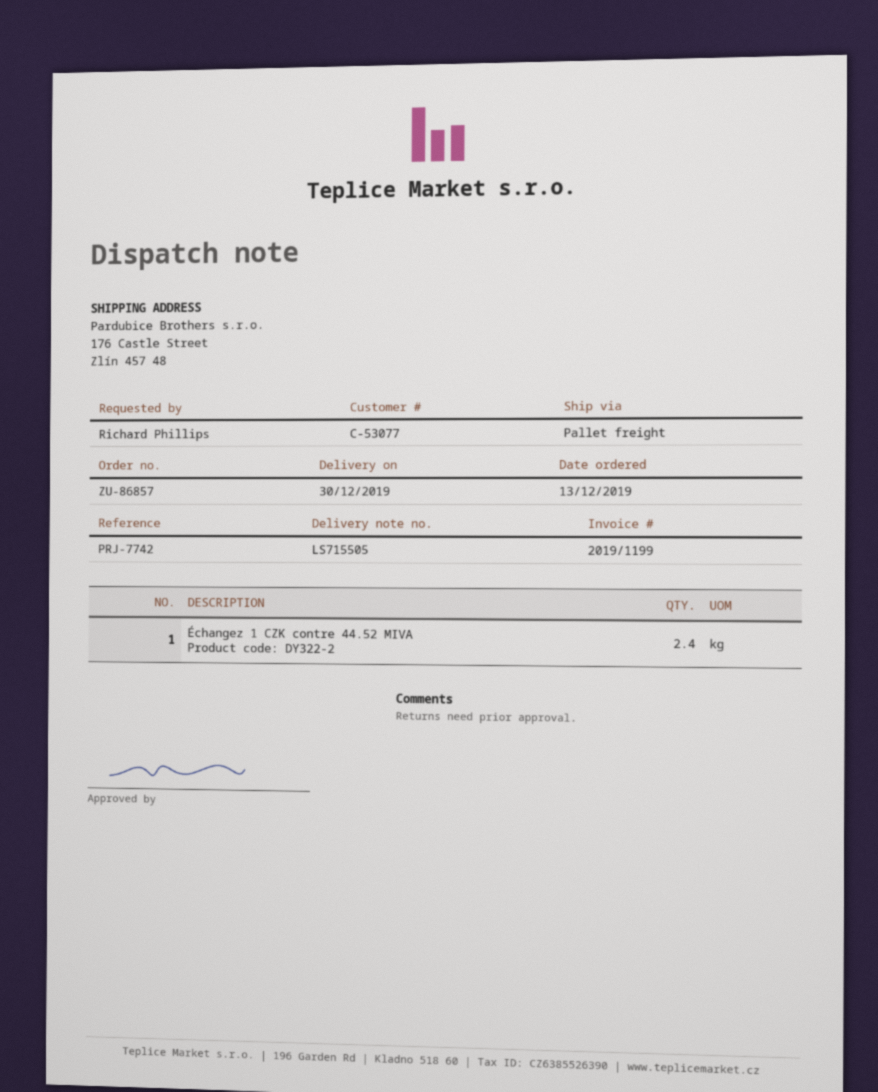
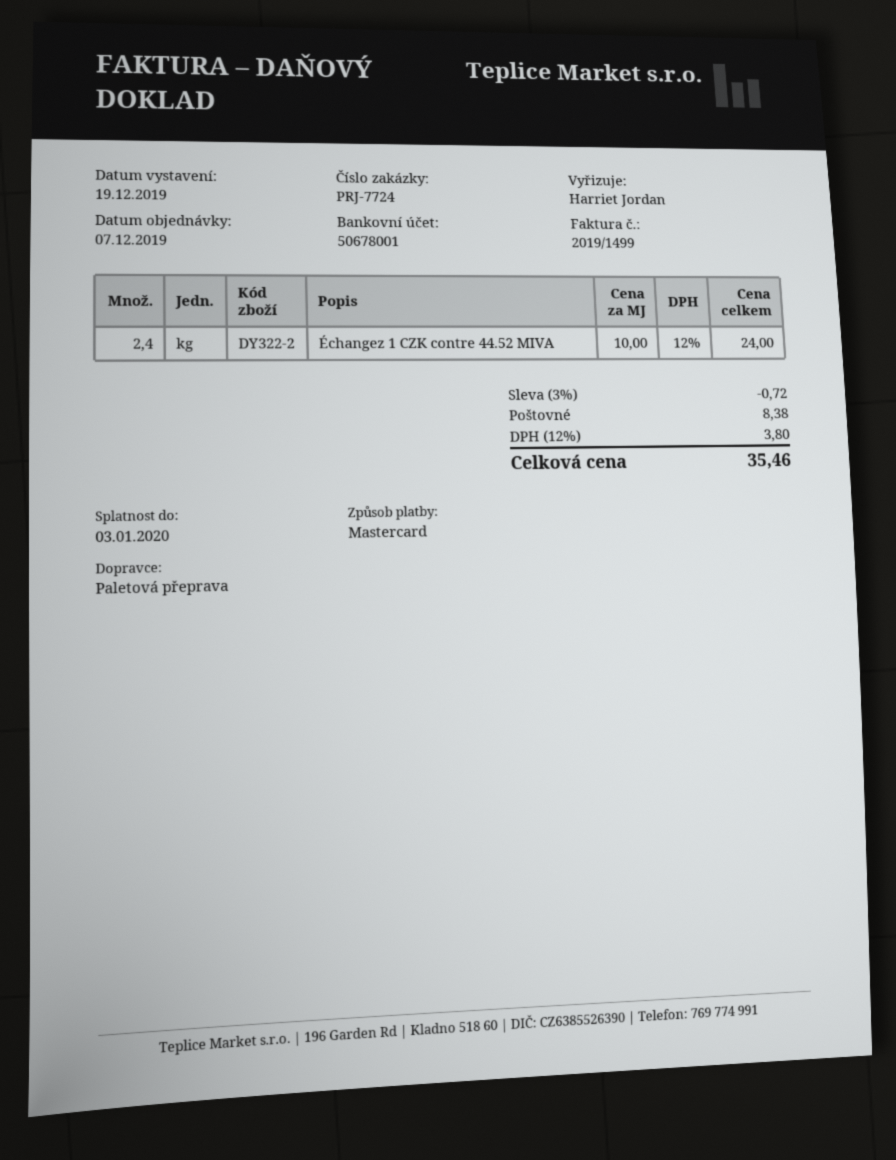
order date: 2019-12-13 -> 2019-12-07
invoice number: 2019/1199 -> 2019/1499
reference: PRJ-7742 -> PRJ-7724

